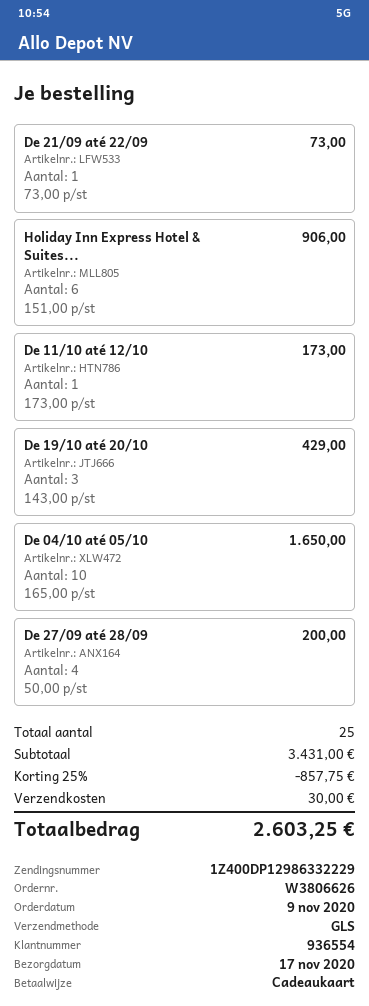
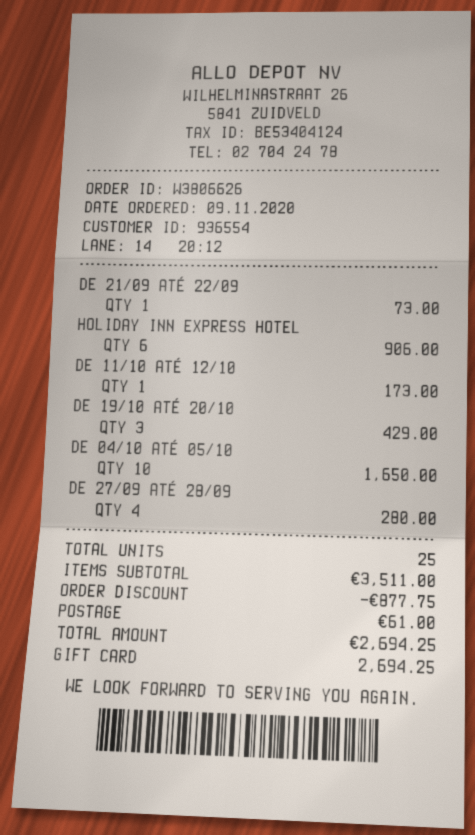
De 27/09 até 28/09: 4 for 200.00 -> 4 for 280.00
subtotal: 3431.00 -> 3511.00
discount: 857.75 -> 877.75
shipping: 30.00 -> 61.00
total: 2603.25 -> 2694.25

